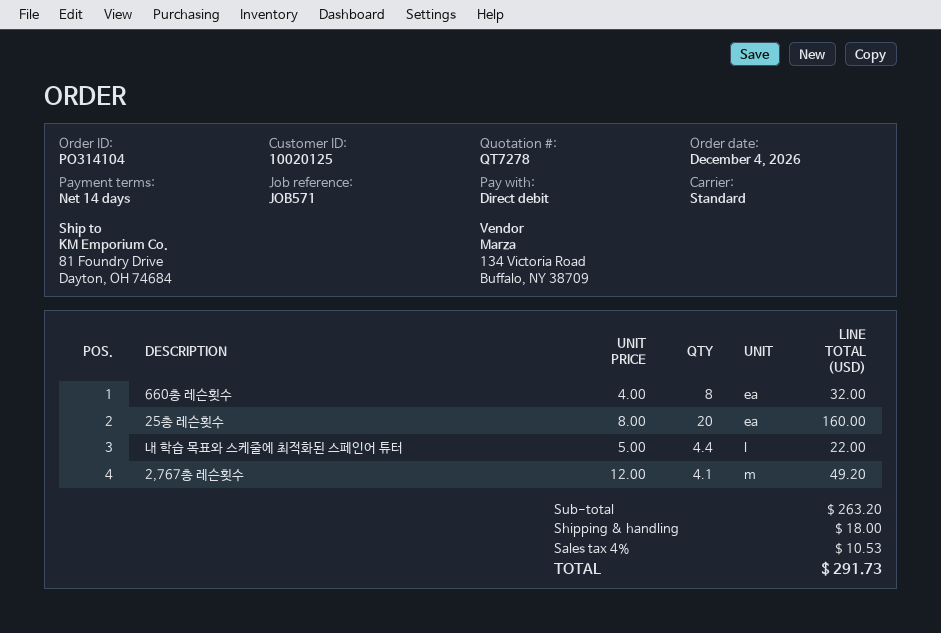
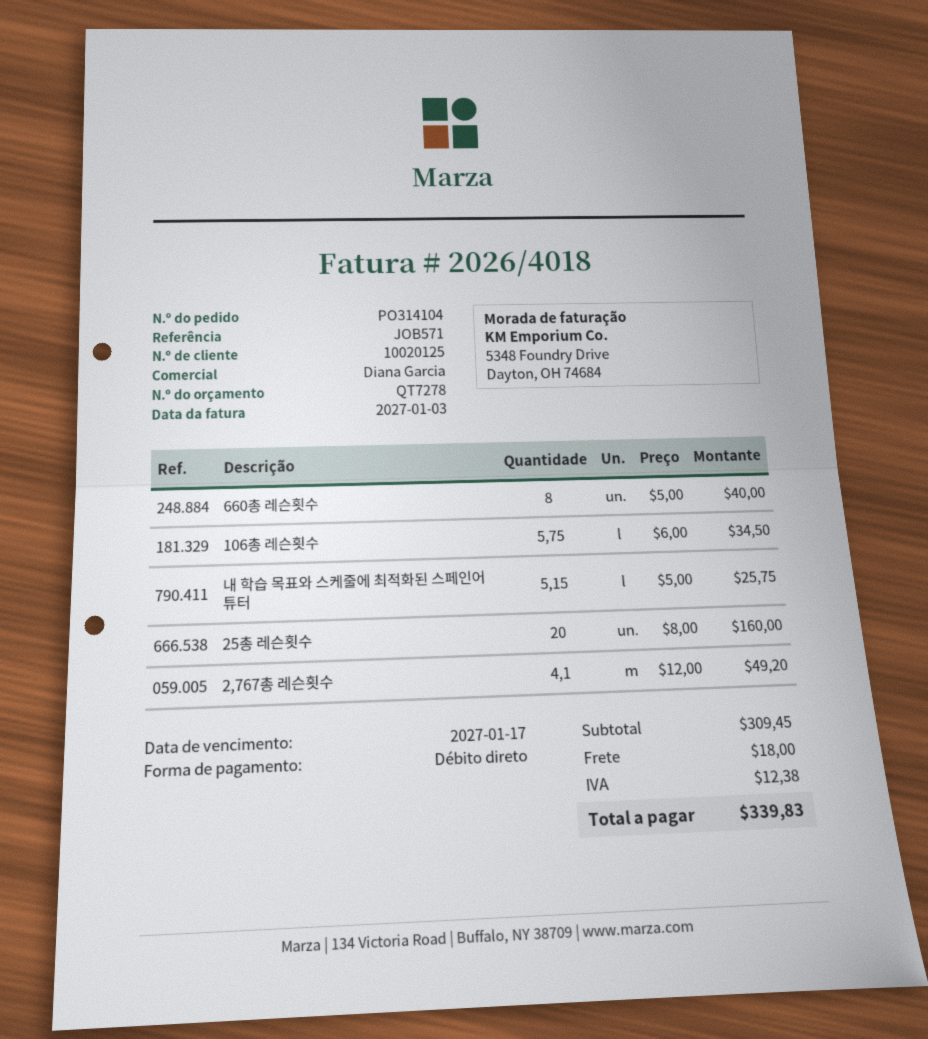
660총 레슨횟수: 8 x 4.00 = 32.00 -> 8 x 5.00 = 40.00
내 학습 목표와 스케줄에 최적화된 스페인어 튜터: 4.4 x 5.00 = 22.00 -> 5.15 x 5.00 = 25.75
106총 레슨횟수: none -> 5.75 x 6.00 = 34.50
subtotal: 263.20 -> 309.45
tax: 10.53 -> 12.38
total: 291.73 -> 339.83

